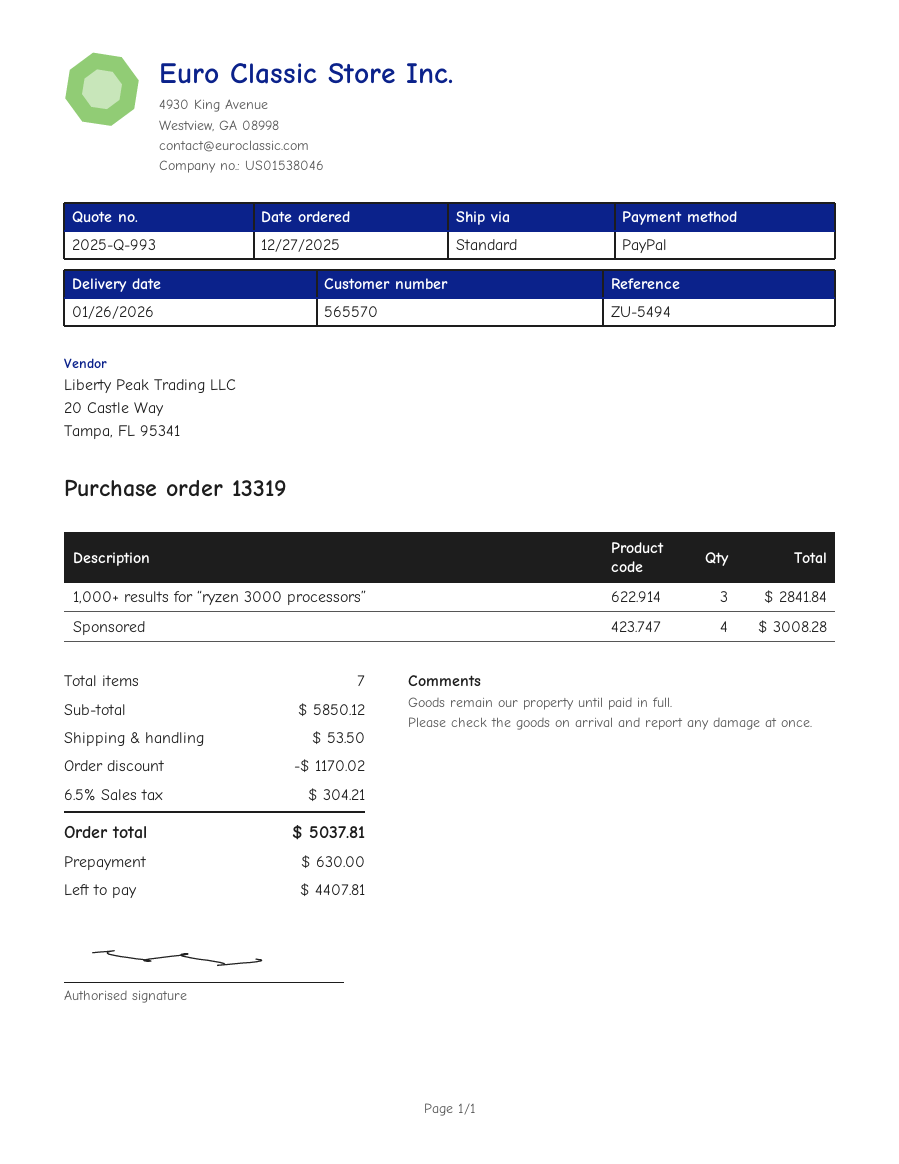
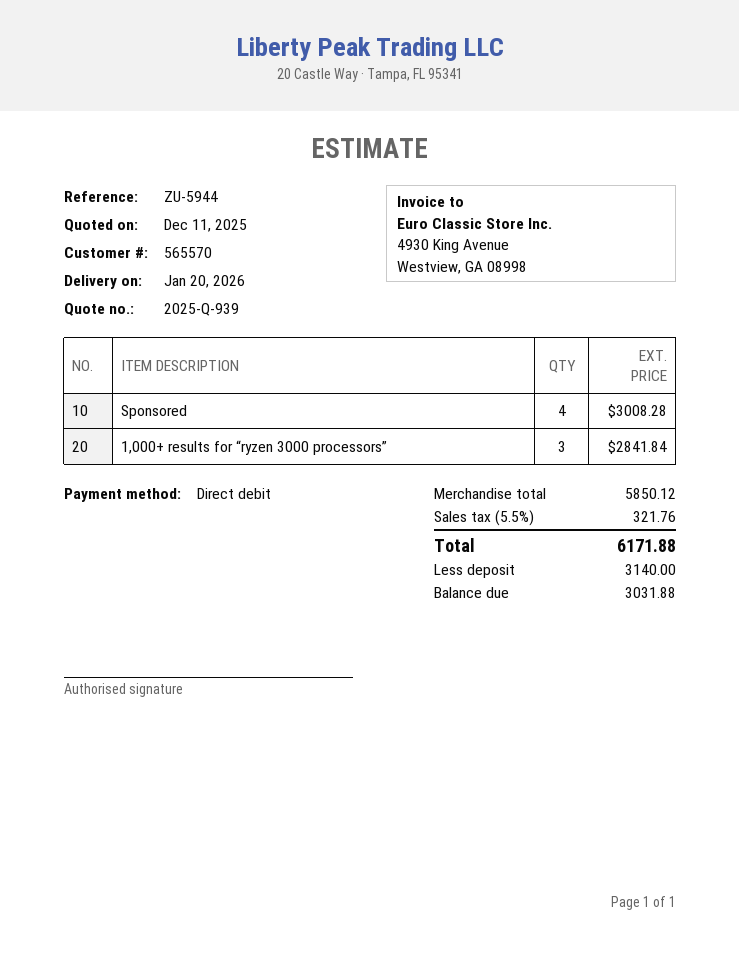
quote number: 2025-Q-993 -> 2025-Q-939
delivery date: 2026-01-26 -> 2026-01-20
reference: ZU-5494 -> ZU-5944
payment method: PayPal -> direct debit
discount: 1170.02 -> none
shipping: 53.50 -> none
tax: 6.5% = 304.21 -> 5.5% = 321.76
total: 5037.81 -> 6171.88
deposit: 630.00 -> 3140.00
balance: 4407.81 -> 3031.88

